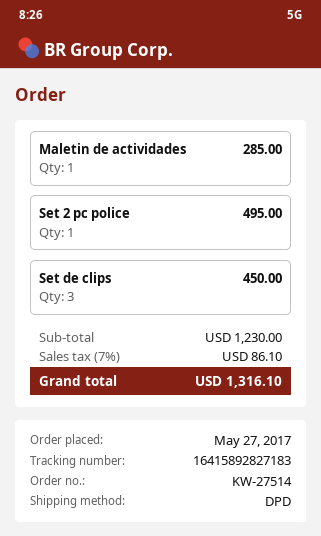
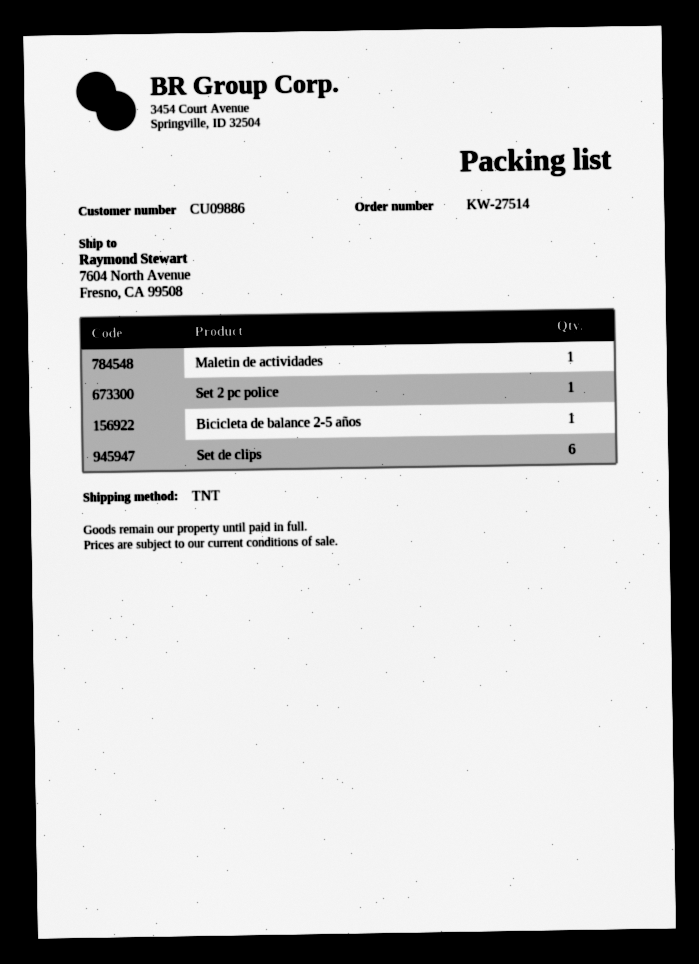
shipping method: DPD -> TNT
Set de clips: 3 -> 6
Bicicleta de balance 2-5 años: none -> 1

